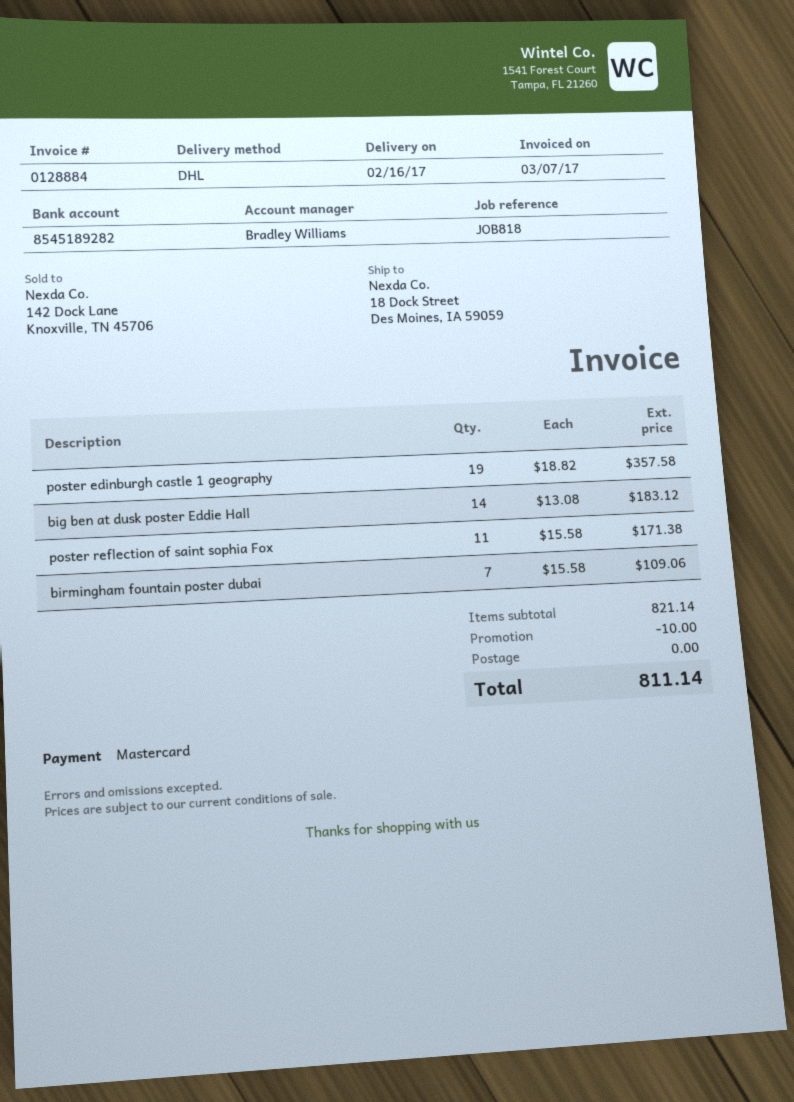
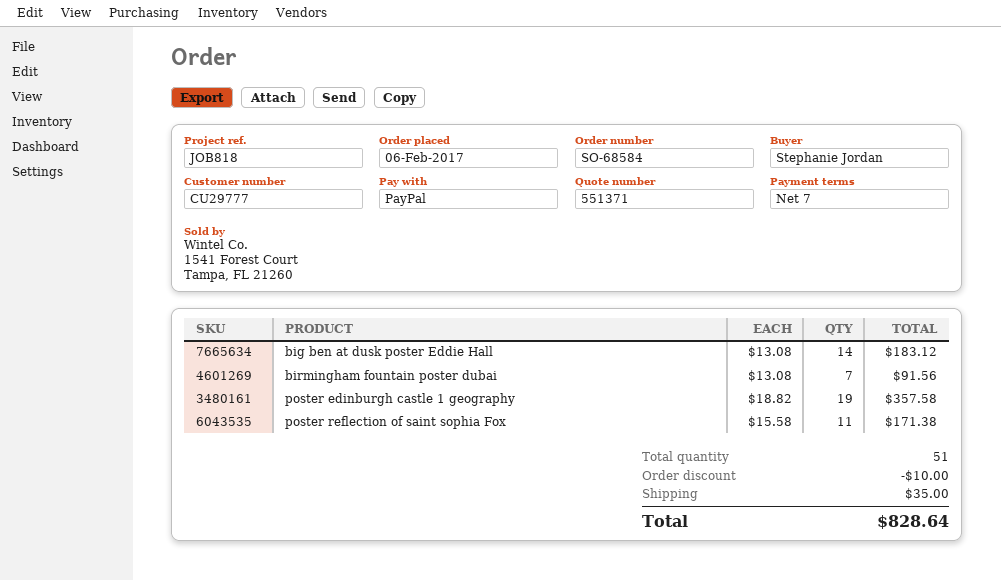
payment method: Mastercard -> PayPal
birmingham fountain poster dubai: 7 x 15.58 = 109.06 -> 7 x 13.08 = 91.56
shipping: 0.00 -> 35.00
total: 811.14 -> 828.64

